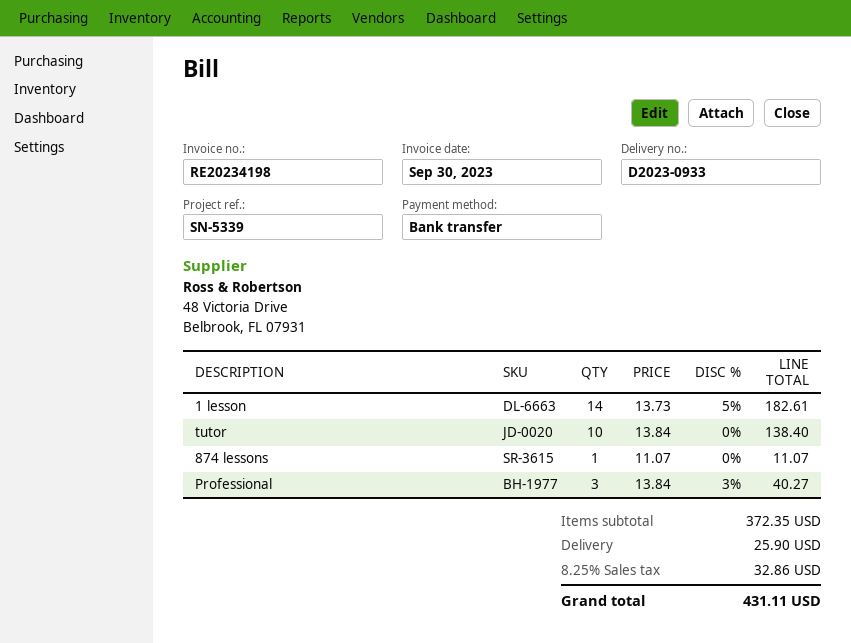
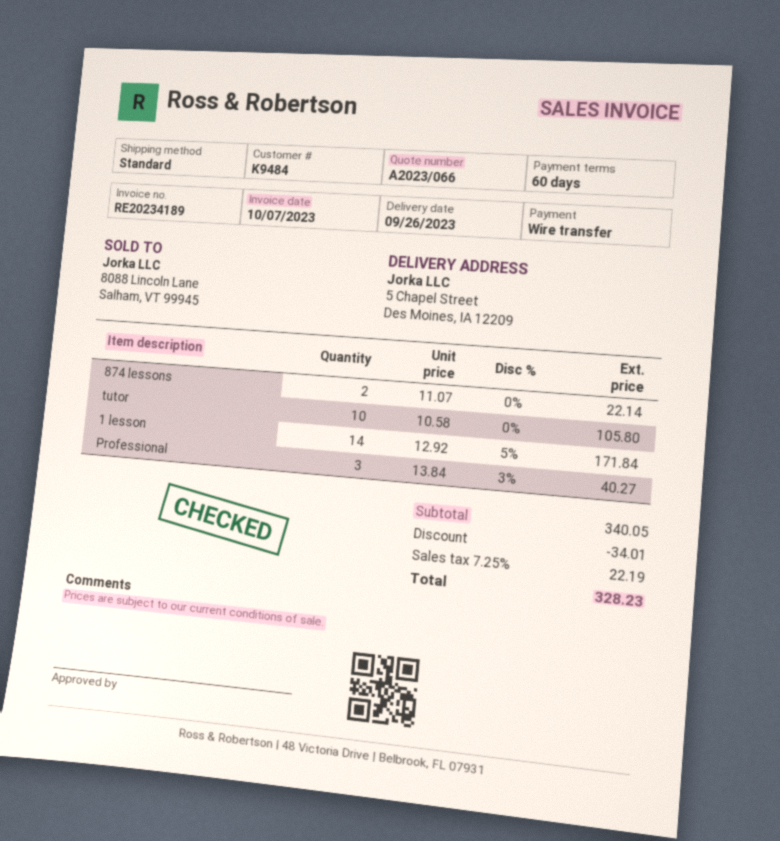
invoice number: RE20234198 -> RE20234189
invoice date: 2023-09-30 -> 2023-10-07
1 lesson: 14 x 13.73 - 5% = 182.61 -> 14 x 12.92 - 5% = 171.84
tutor: 10 x 13.84 = 138.40 -> 10 x 10.58 = 105.80
874 lessons: 1 x 11.07 = 11.07 -> 2 x 11.07 = 22.14
subtotal: 372.35 -> 340.05
discount: none -> 34.01
shipping: 25.90 -> none
tax: 8.25% = 32.86 -> 7.25% = 22.19
total: 431.11 -> 328.23

